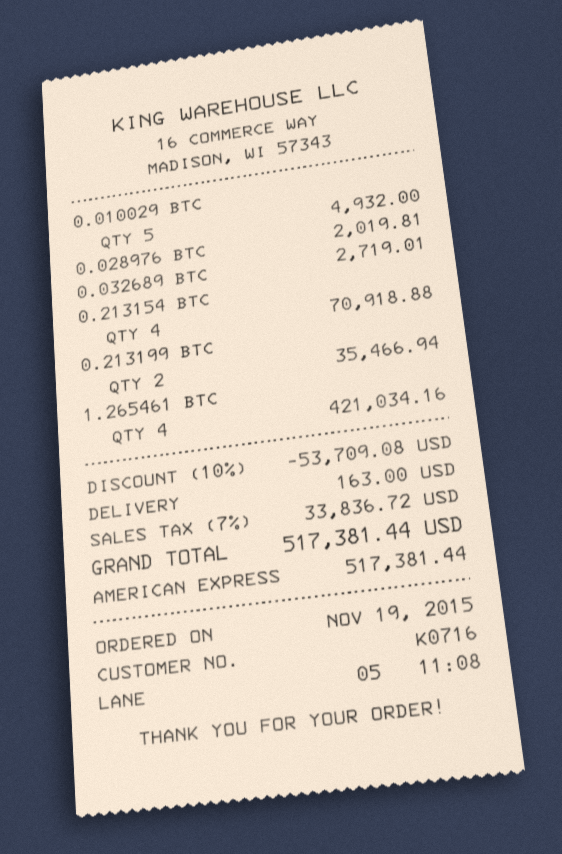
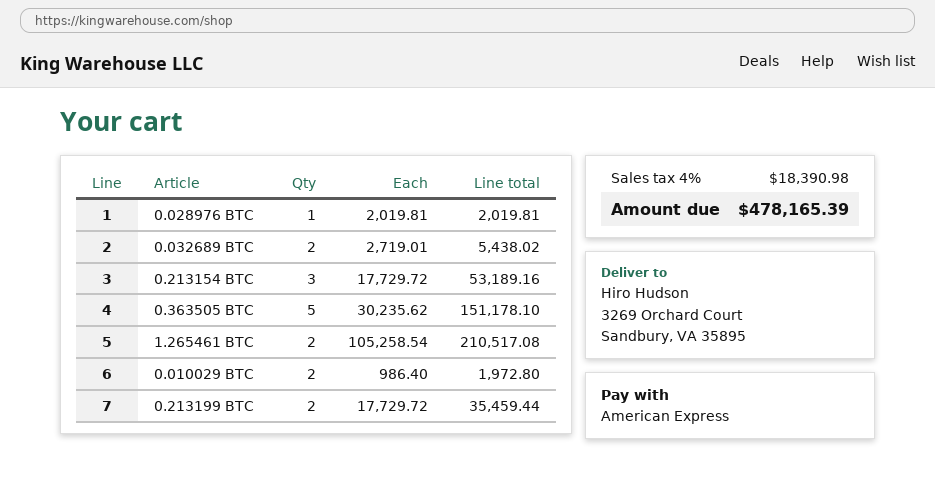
0.010029 BTC: 5 for 4932.00 -> 2 for 1972.80
0.032689 BTC: 1 for 2719.01 -> 2 for 5438.02
0.213154 BTC: 4 for 70918.88 -> 3 for 53189.16
0.213199 BTC: 2 for 35466.94 -> 2 for 35459.44
1.265461 BTC: 4 for 421034.16 -> 2 for 210517.08
0.363505 BTC: none -> 5 for 151178.10
discount: 10% = 53709.08 -> none
shipping: 163.00 -> none
tax: 7% = 33836.72 -> 4% = 18390.98
total: 517381.44 -> 478165.39

